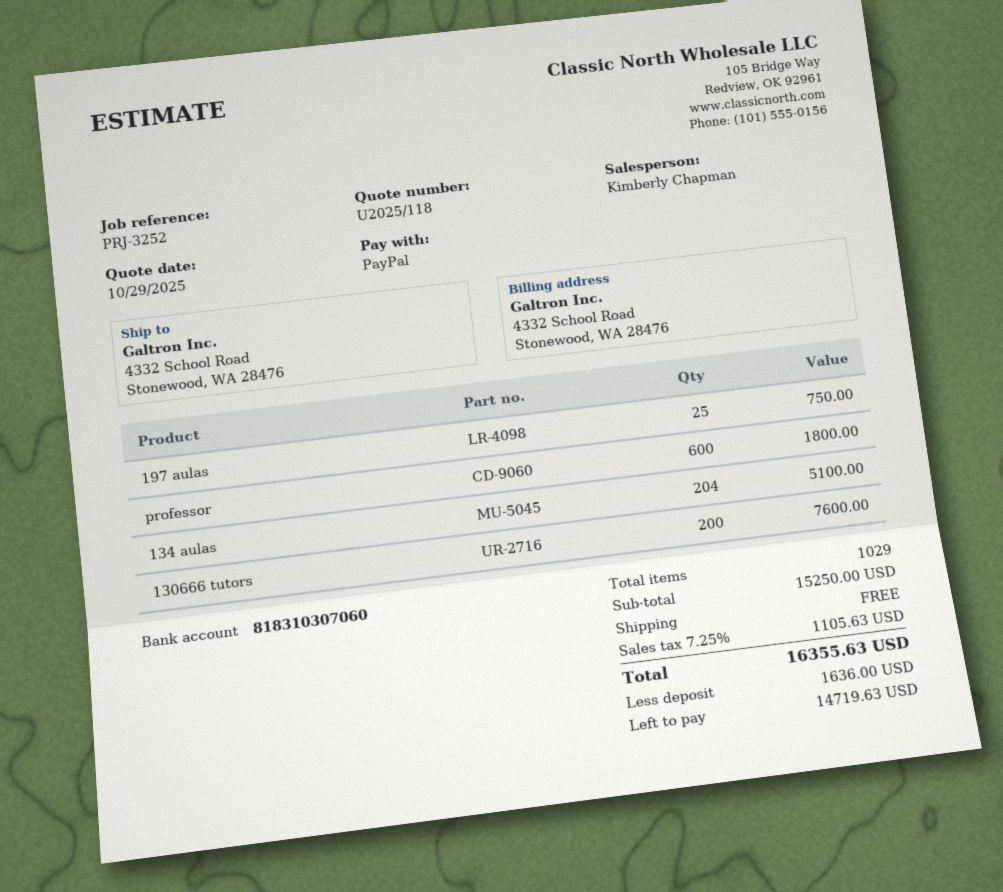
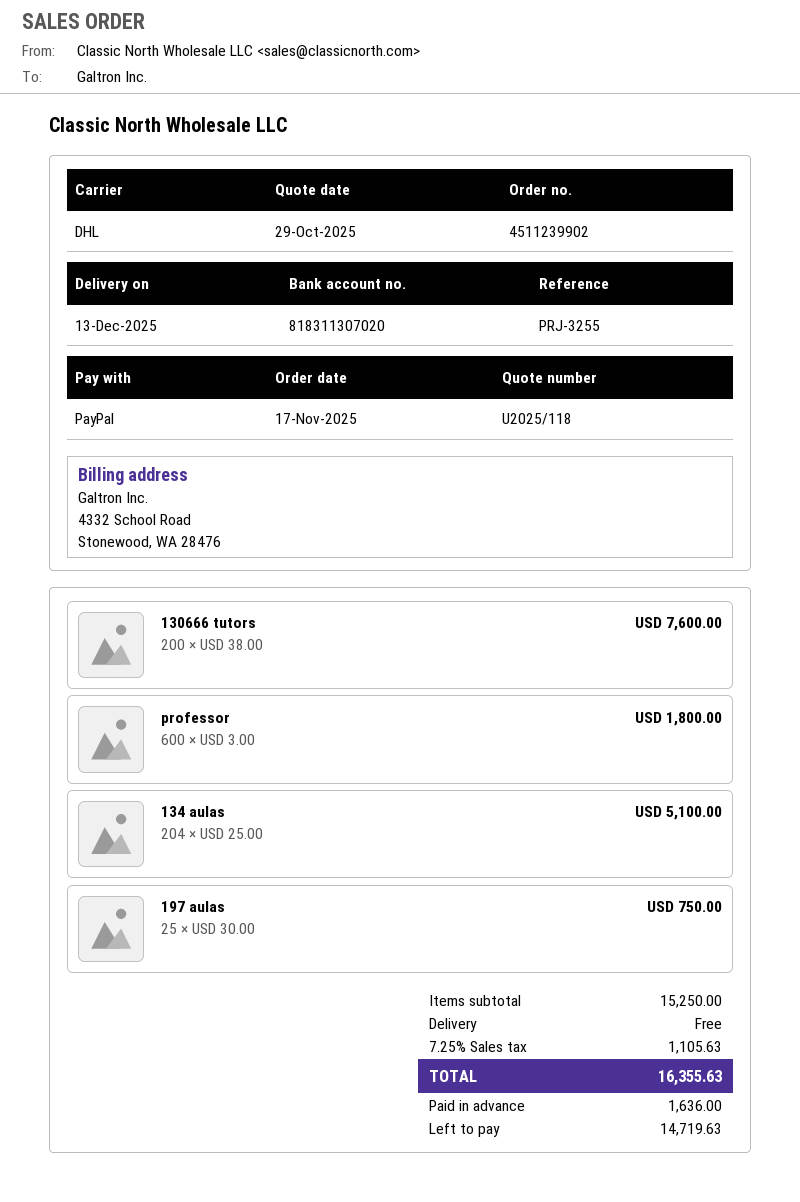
reference: PRJ-3252 -> PRJ-3255
bank account: 818310307060 -> 818311307020

